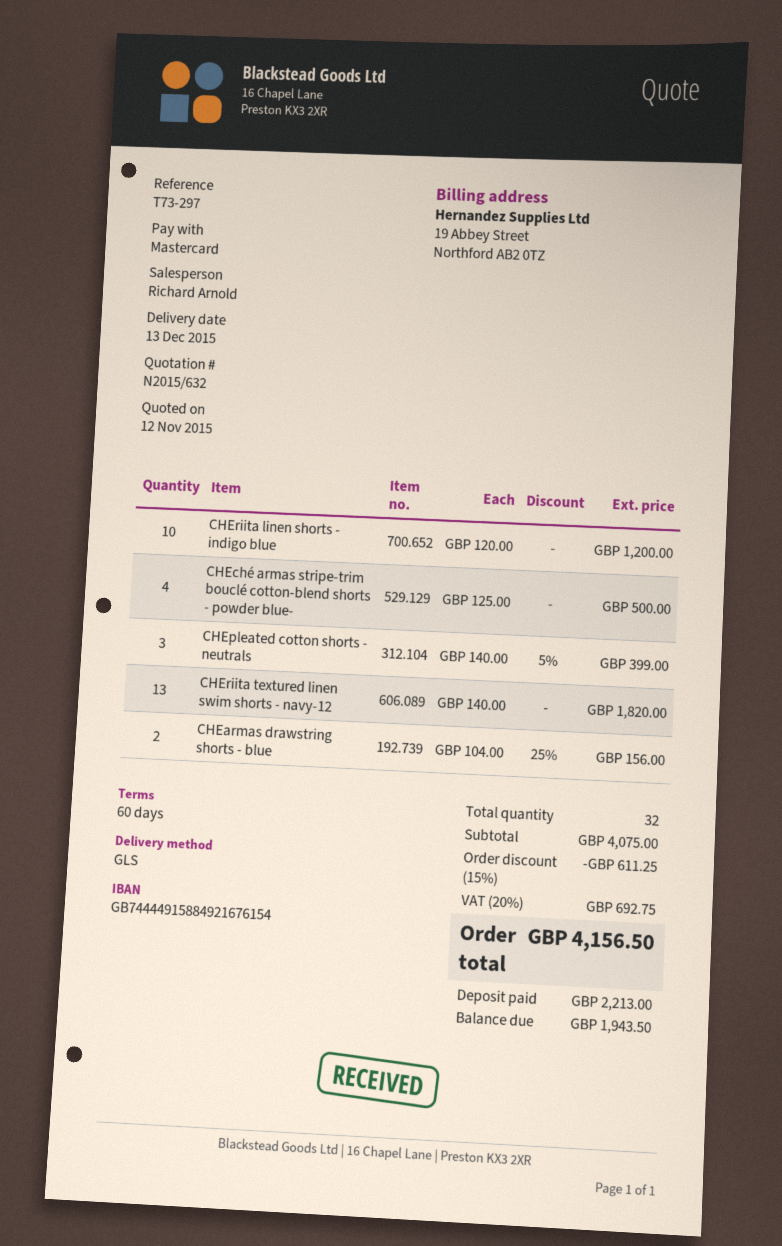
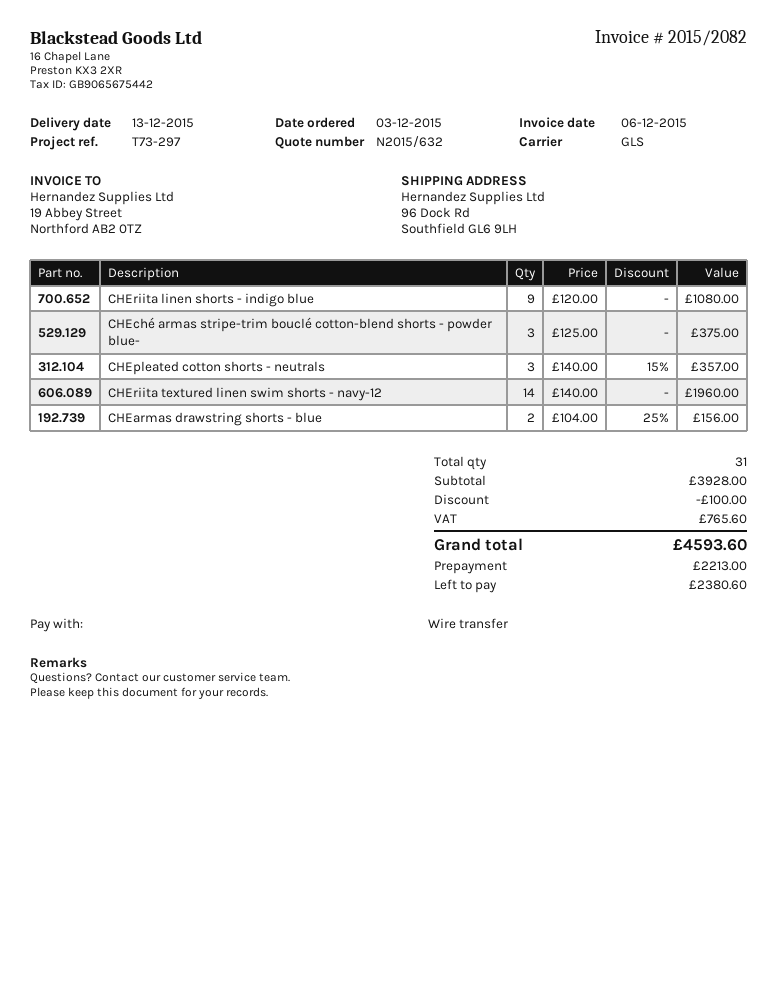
payment method: Mastercard -> bank transfer
CHEriita linen shorts - indigo blue: 10 x 120.00 = 1200.00 -> 9 x 120.00 = 1080.00
CHEché armas stripe-trim bouclé cotton-blend shorts - powder blue-: 4 x 125.00 = 500.00 -> 3 x 125.00 = 375.00
CHEpleated cotton shorts - neutrals: 3 x 140.00 - 5% = 399.00 -> 3 x 140.00 - 15% = 357.00
CHEriita textured linen swim shorts - navy-12: 13 x 140.00 = 1820.00 -> 14 x 140.00 = 1960.00
total quantity: 32 -> 31
subtotal: 4075.00 -> 3928.00
discount: 611.25 -> 100.00
tax: 692.75 -> 765.60
total: 4156.50 -> 4593.60
balance: 1943.50 -> 2380.60

